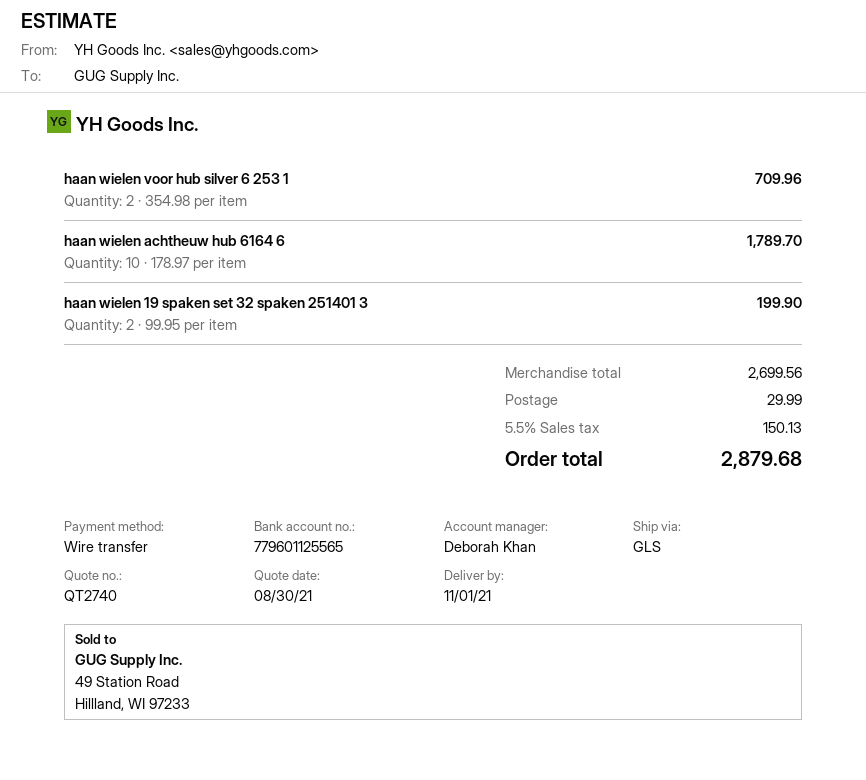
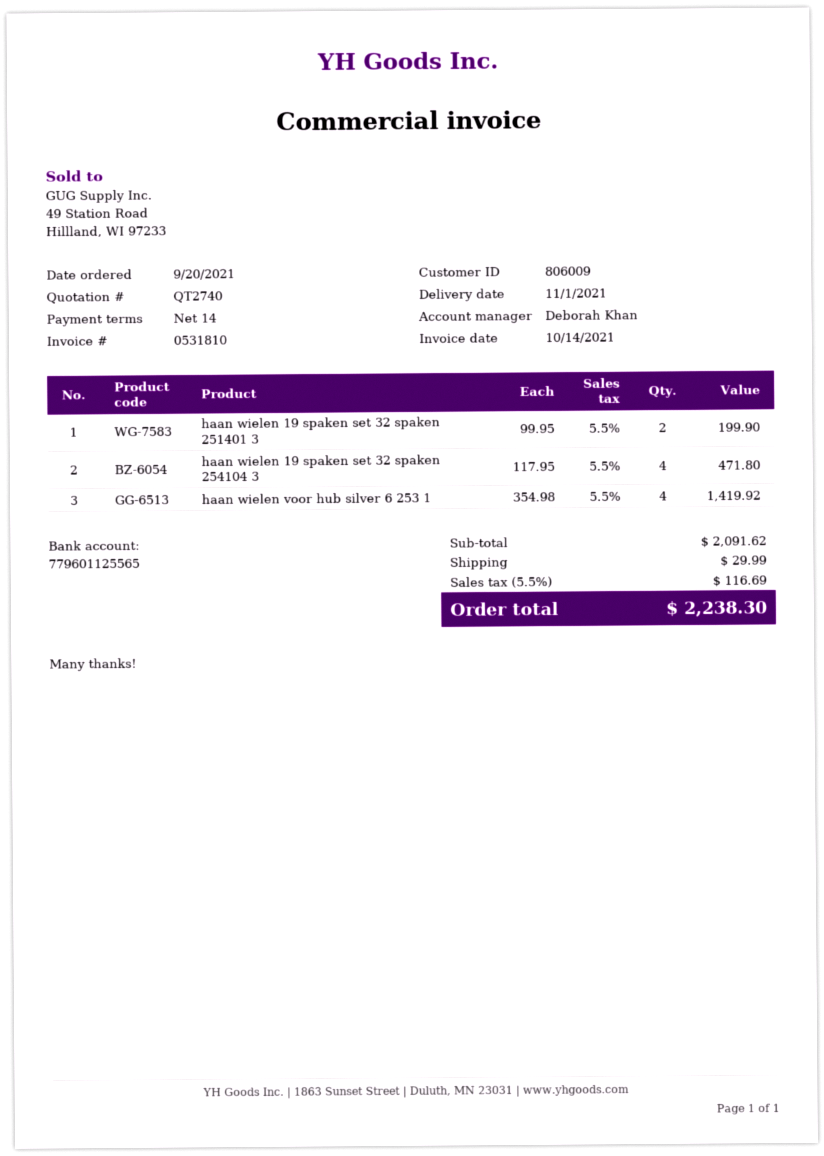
haan wielen voor hub silver 6 253 1: 2 x 354.98 = 709.96 -> 4 x 354.98 = 1419.92
haan wielen achtheuw hub 6164 6: 10 x 178.97 = 1789.70 -> none
haan wielen 19 spaken set 32 spaken 254104 3: none -> 4 x 117.95 = 471.80
subtotal: 2699.56 -> 2091.62
tax: 5.5% = 150.13 -> 5.5% = 116.69
total: 2879.68 -> 2238.30

